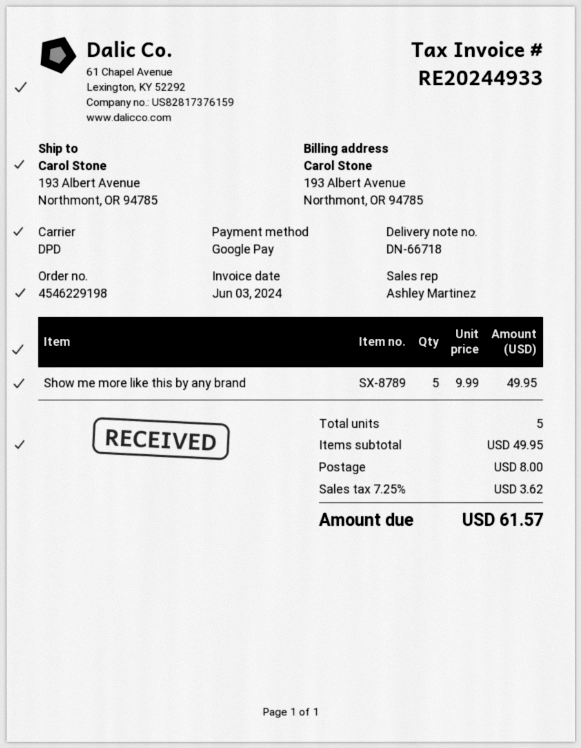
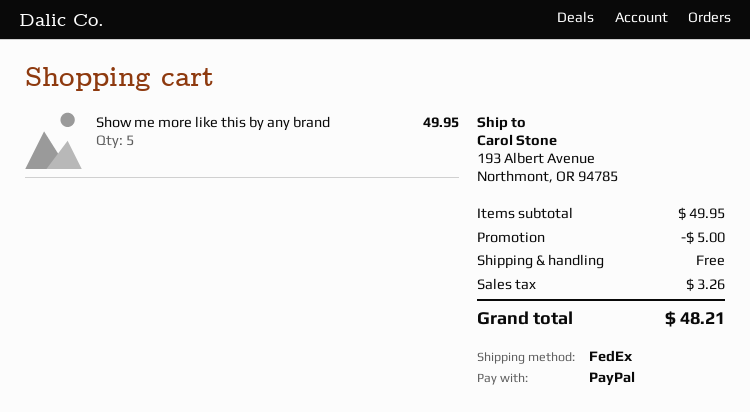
payment method: Google Pay -> PayPal
shipping method: DPD -> FedEx
discount: none -> 5.00
shipping: 8.00 -> 0.00
tax: 3.62 -> 3.26
total: 61.57 -> 48.21

